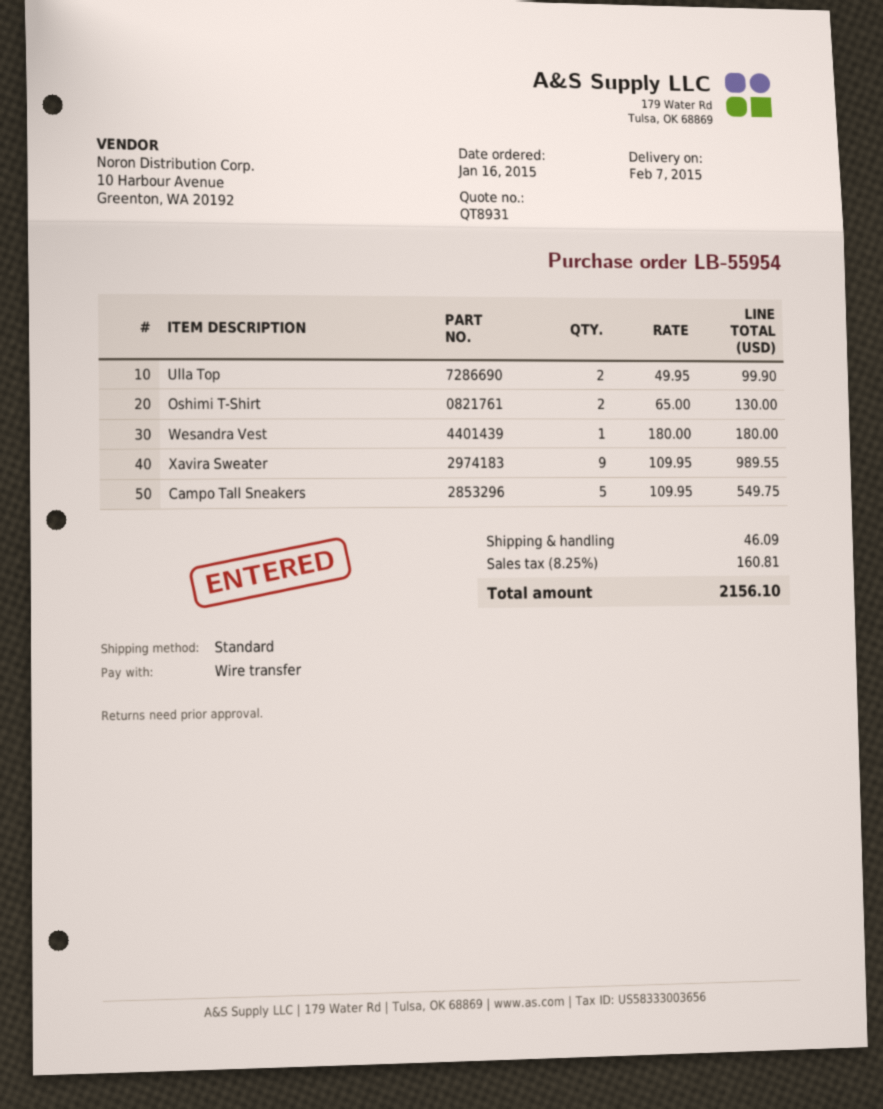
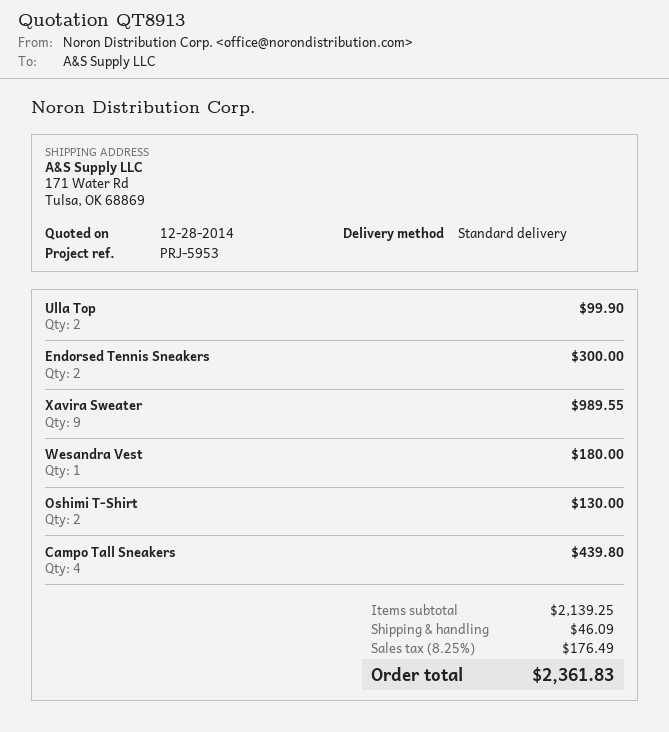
quote number: QT8931 -> QT8913
Campo Tall Sneakers: 5 for 549.75 -> 4 for 439.80
Endorsed Tennis Sneakers: none -> 2 for 300.00
tax: 8.25% = 160.81 -> 8.25% = 176.49
total: 2156.10 -> 2361.83

